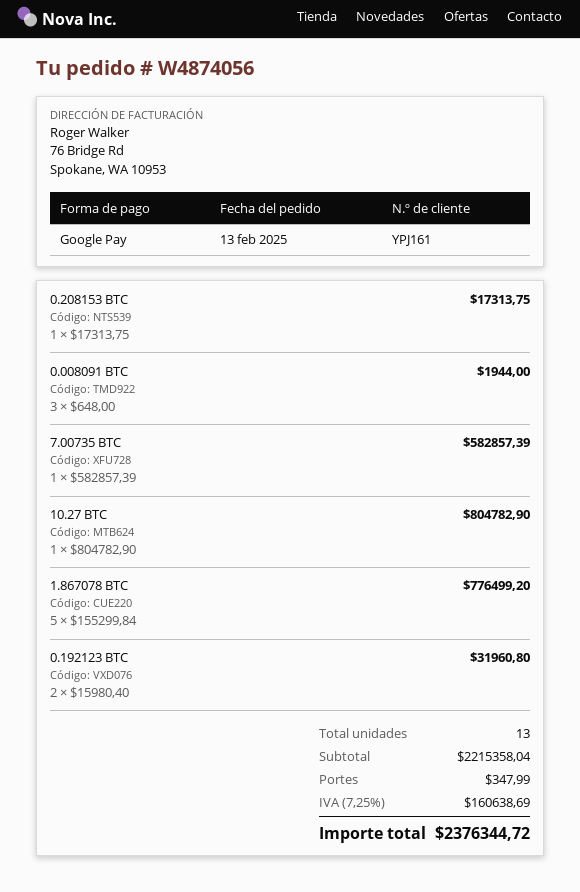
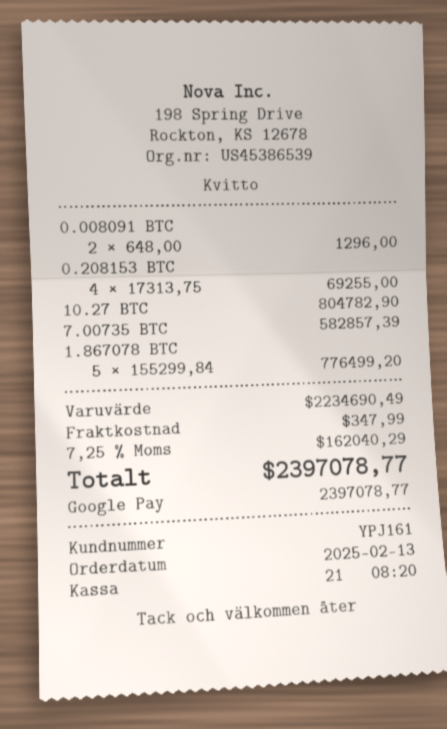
0.208153 BTC: 1 x 17313.75 = 17313.75 -> 4 x 17313.75 = 69255.00
0.008091 BTC: 3 x 648.00 = 1944.00 -> 2 x 648.00 = 1296.00
0.192123 BTC: 2 x 15980.40 = 31960.80 -> none
subtotal: 2215358.04 -> 2234690.49
tax: 7.25% = 160638.69 -> 7.25% = 162040.29
total: 2376344.72 -> 2397078.77

